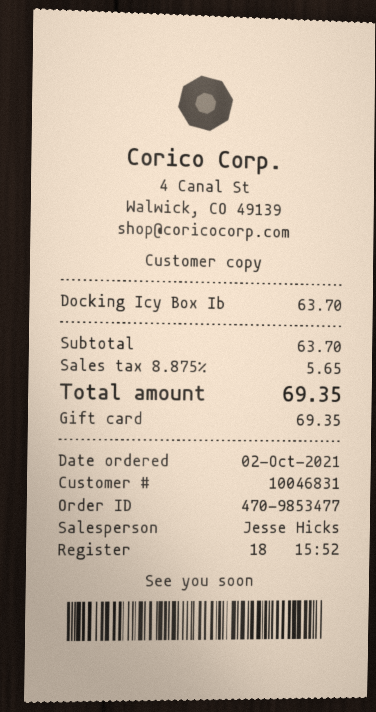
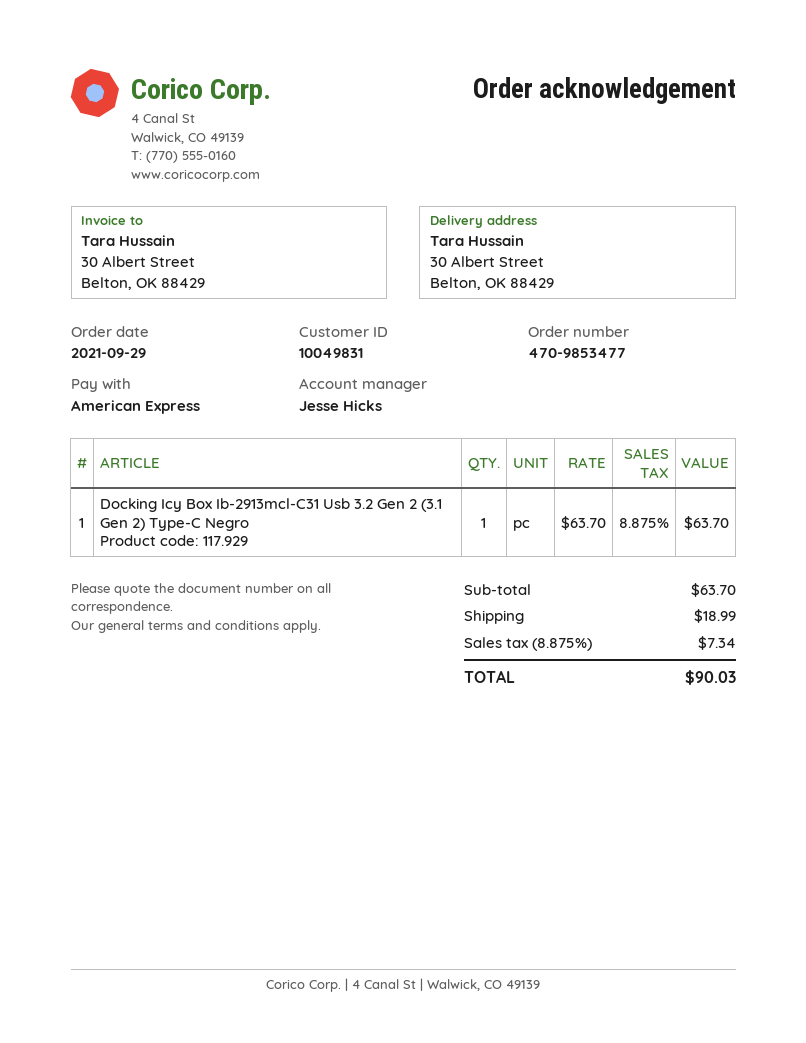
order date: 2021-10-02 -> 2021-09-29
customer number: 10046831 -> 10049831
payment method: gift card -> American Express
shipping: none -> 18.99
tax: 8.875% = 5.65 -> 8.875% = 7.34
total: 69.35 -> 90.03

